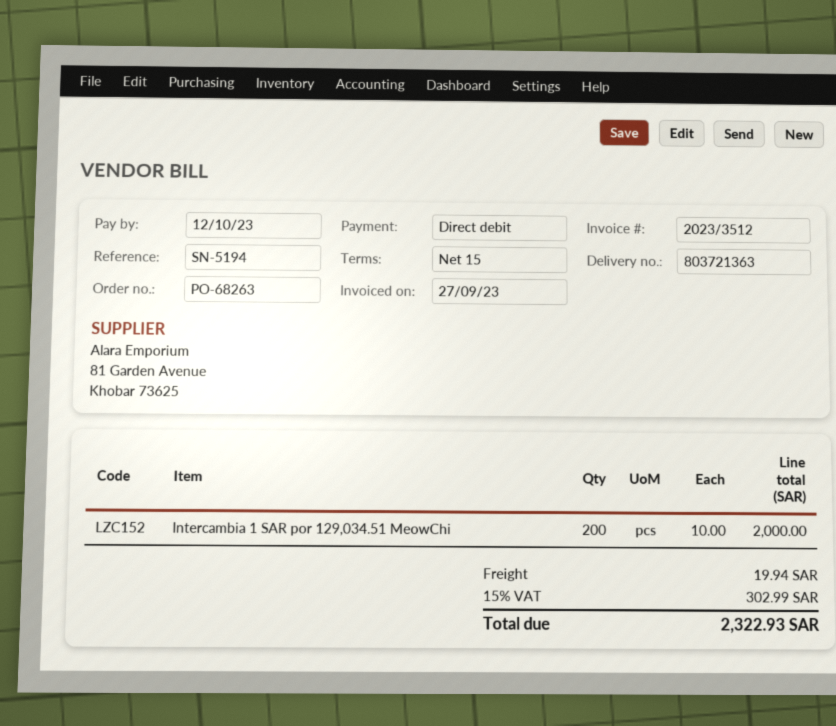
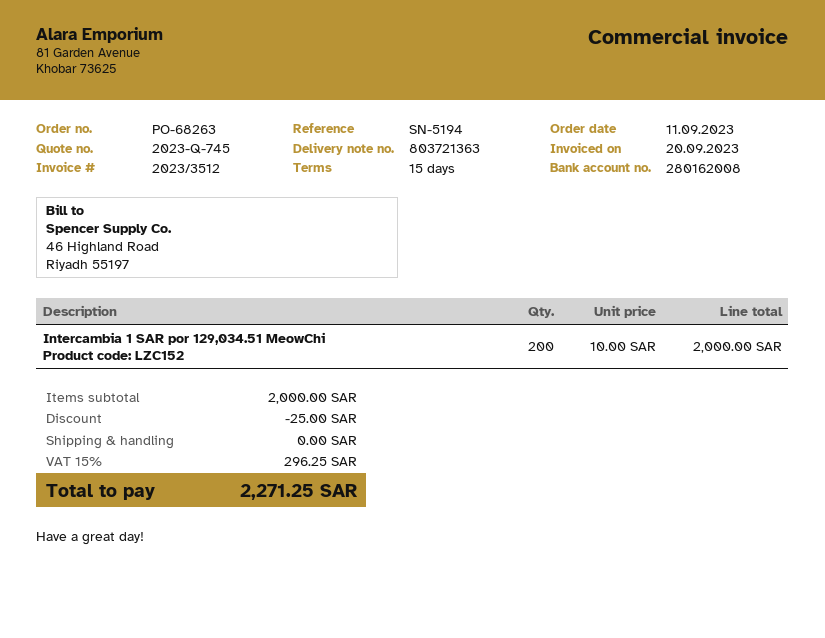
invoice date: 2023-09-27 -> 2023-09-20
discount: none -> 25.00
shipping: 19.94 -> 0.00
tax: 15% = 302.99 -> 15% = 296.25
total: 2322.93 -> 2271.25

